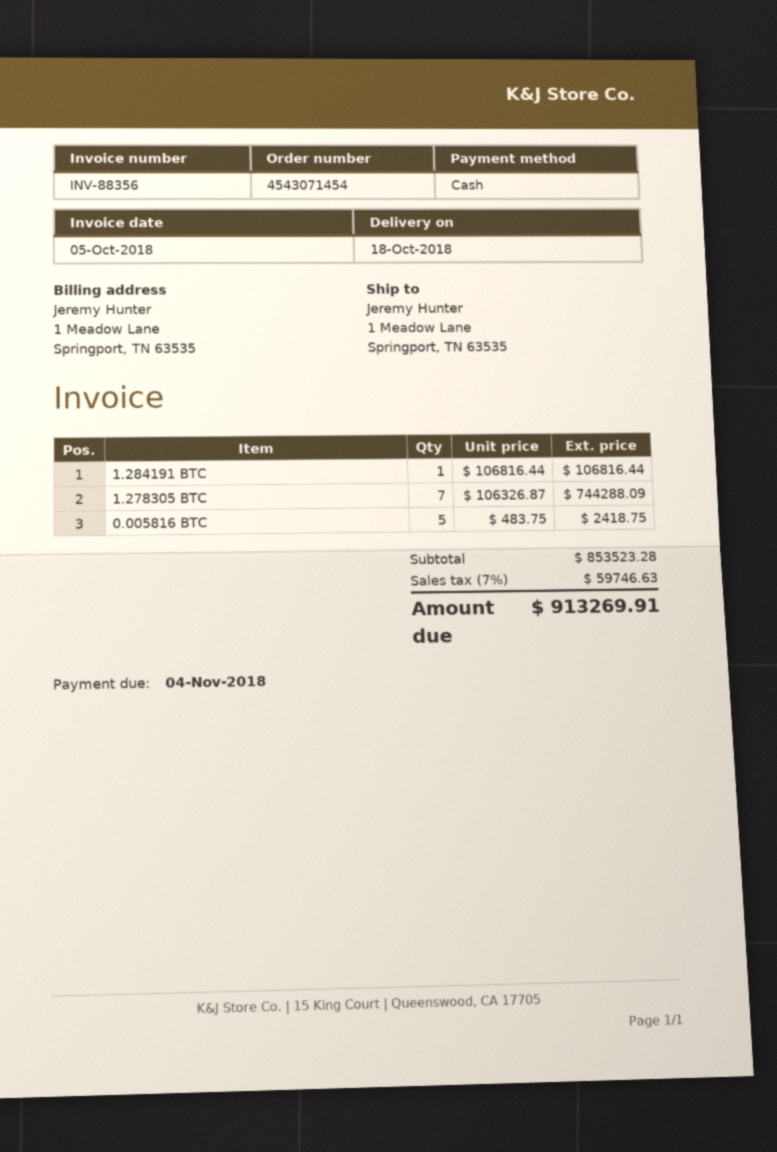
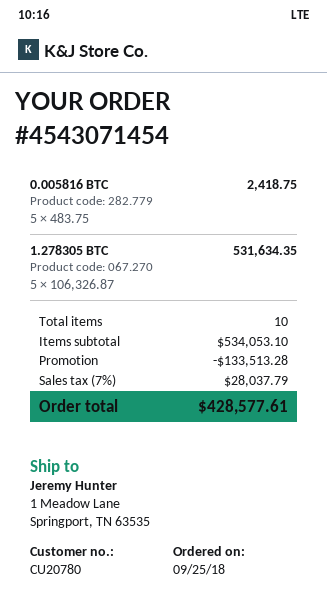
1.284191 BTC: 1 x 106816.44 = 106816.44 -> none
1.278305 BTC: 7 x 106326.87 = 744288.09 -> 5 x 106326.87 = 531634.35
subtotal: 853523.28 -> 534053.10
discount: none -> 133513.28
tax: 7% = 59746.63 -> 7% = 28037.79
total: 913269.91 -> 428577.61

